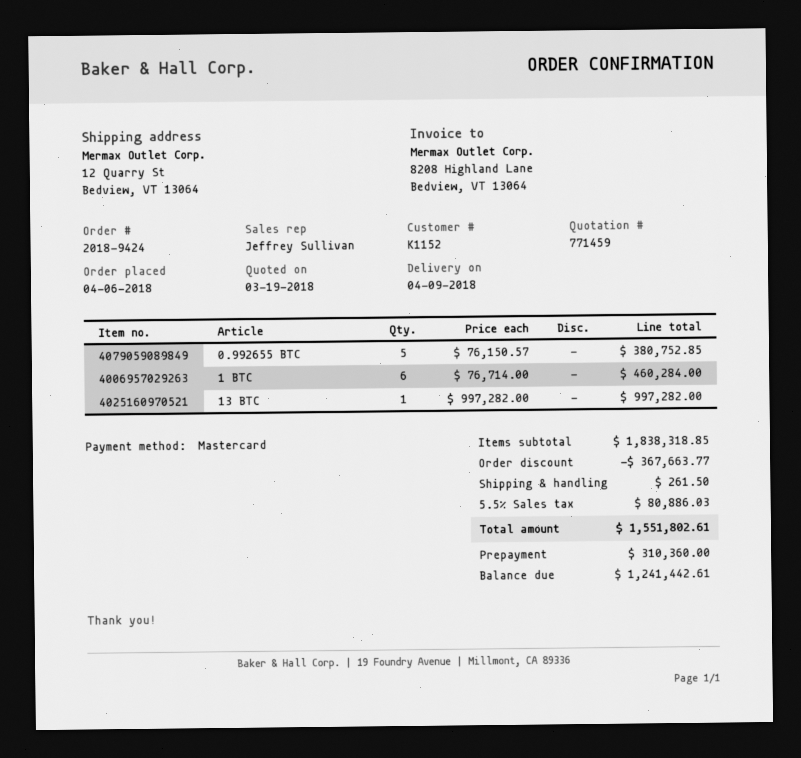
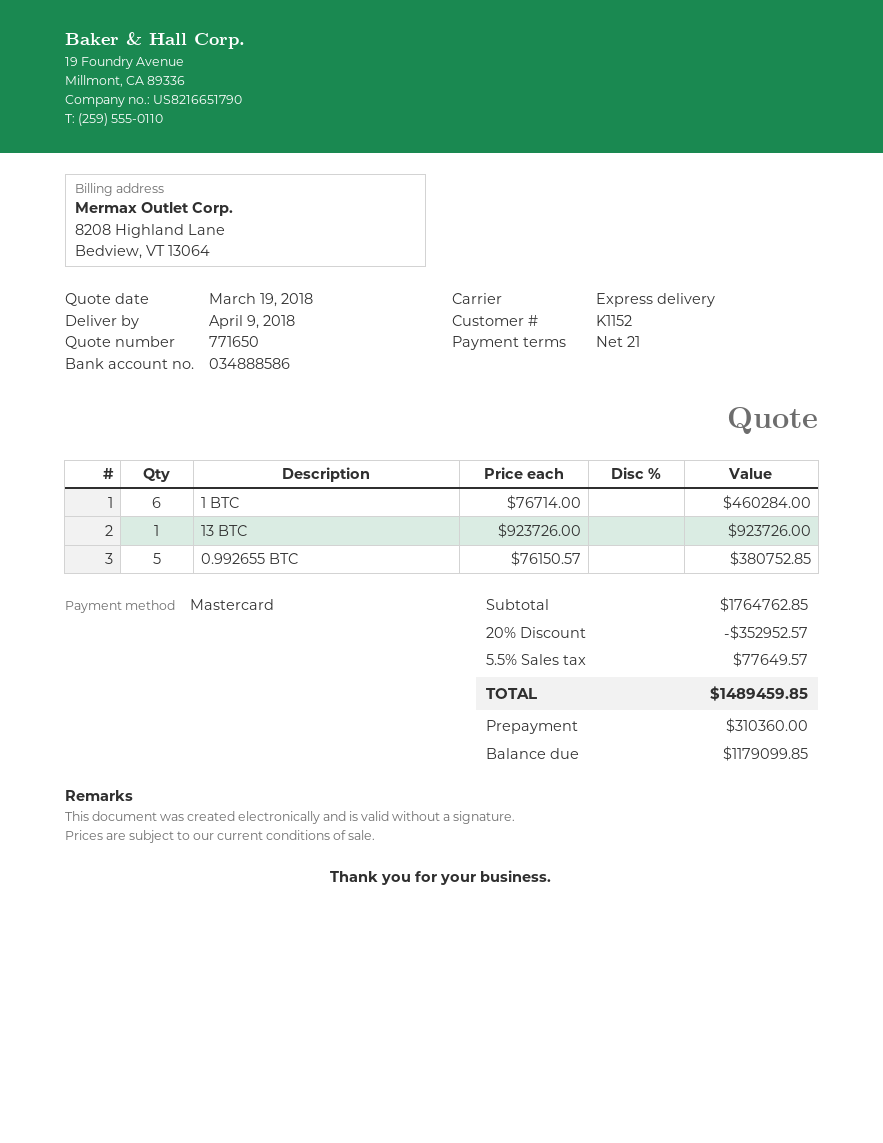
quote number: 771459 -> 771650
13 BTC: 1 x 997282.00 = 997282.00 -> 1 x 923726.00 = 923726.00
subtotal: 1838318.85 -> 1764762.85
discount: 367663.77 -> 352952.57
shipping: 261.50 -> none
tax: 5.5% = 80886.03 -> 5.5% = 77649.57
total: 1551802.61 -> 1489459.85
balance: 1241442.61 -> 1179099.85

